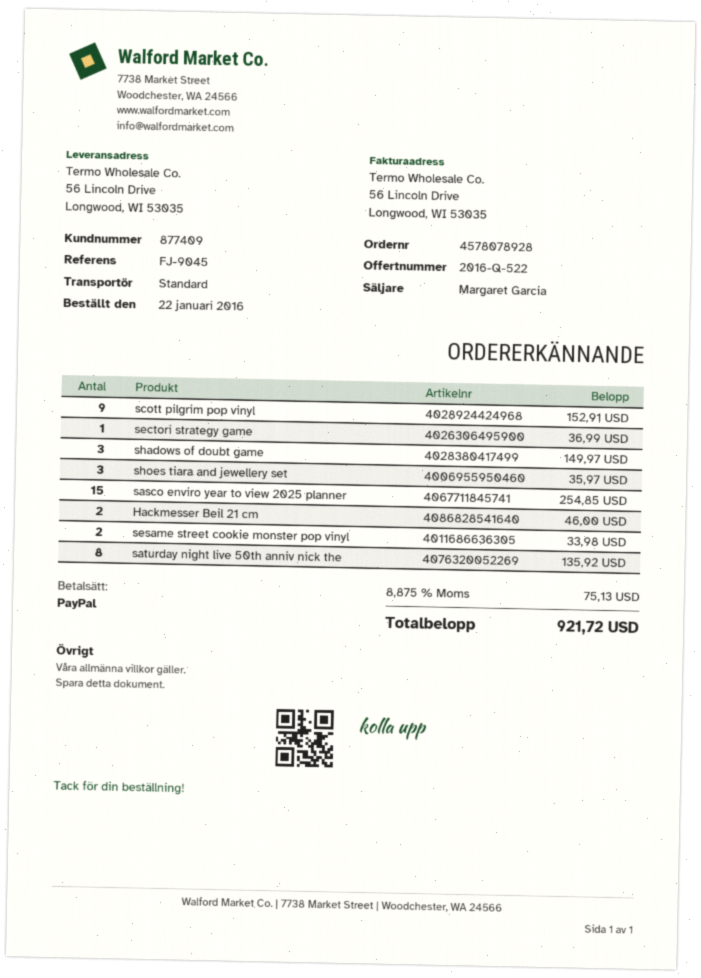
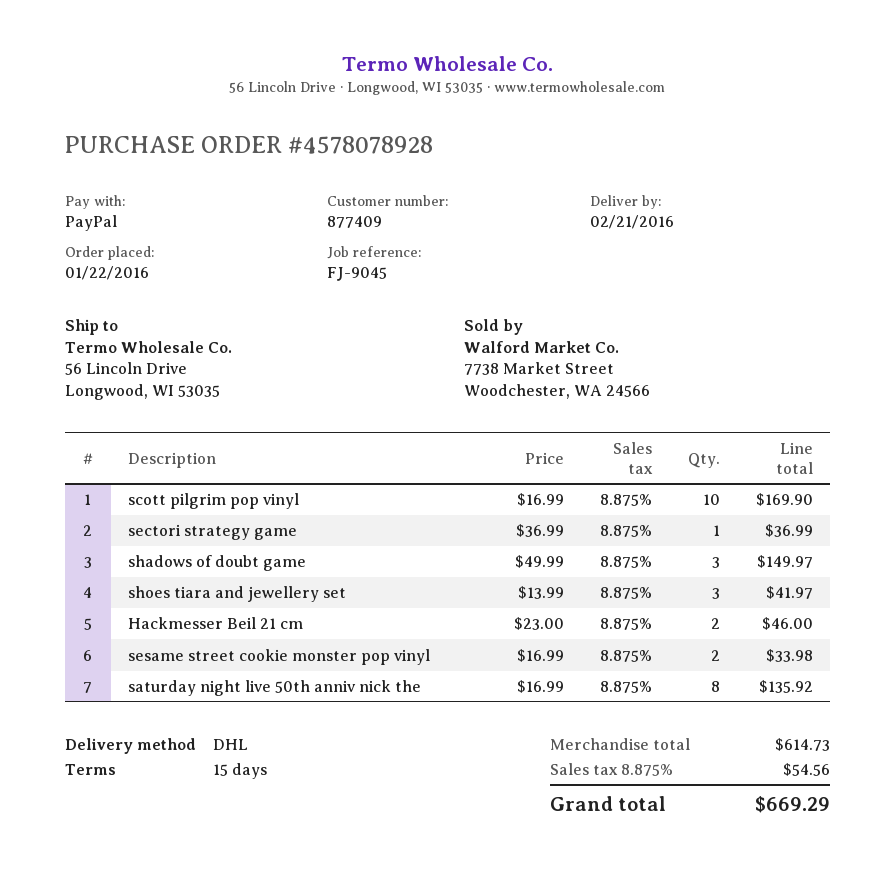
shipping method: standard -> DHL
scott pilgrim pop vinyl: 9 for 152.91 -> 10 for 169.90
shoes tiara and jewellery set: 3 for 35.97 -> 3 for 41.97
sasco enviro year to view 2025 planner: 15 for 254.85 -> none
tax: 8.875% = 75.13 -> 8.875% = 54.56
total: 921.72 -> 669.29

